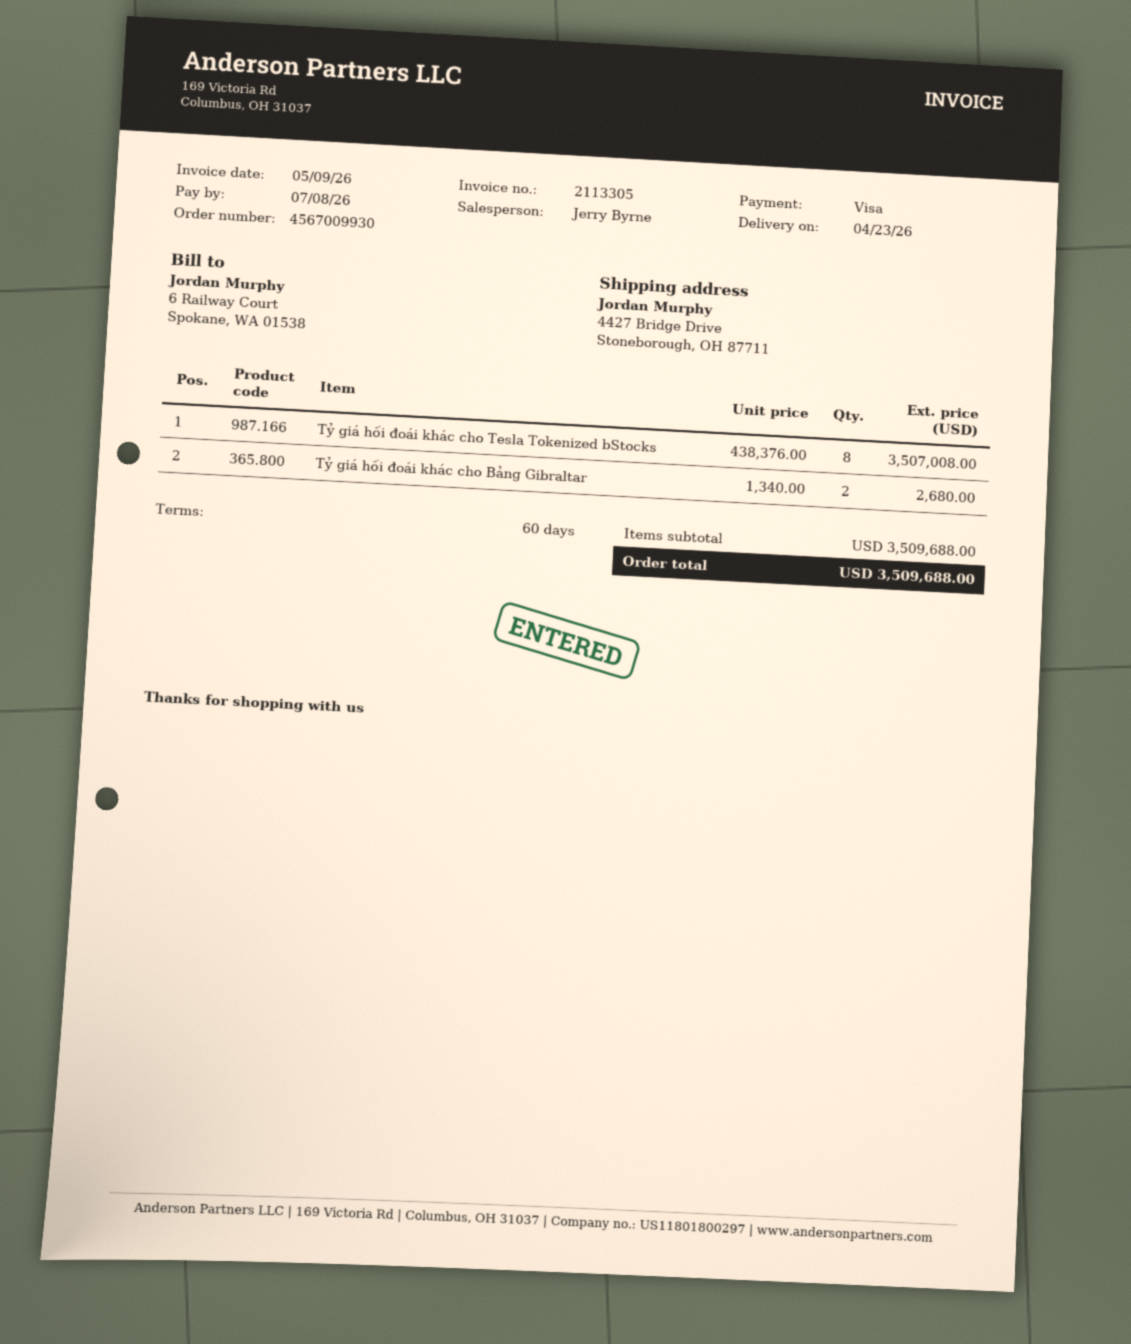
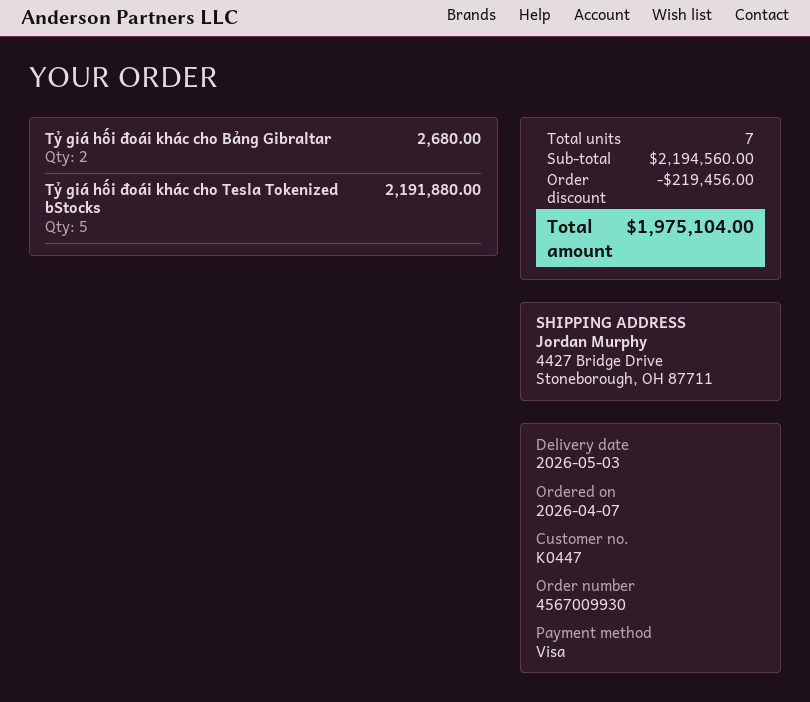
delivery date: 2026-04-23 -> 2026-05-03
Tỷ giá hối đoái khác cho Tesla Tokenized bStocks: 8 for 3507008.00 -> 5 for 2191880.00
subtotal: 3509688.00 -> 2194560.00
discount: none -> 219456.00
total: 3509688.00 -> 1975104.00

